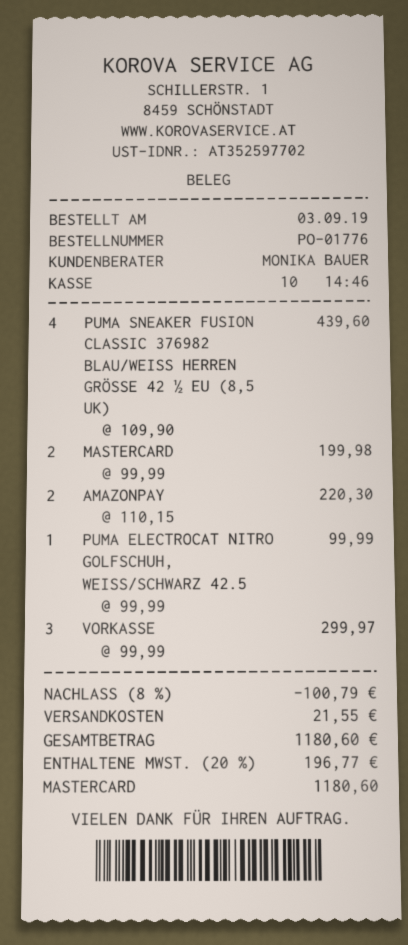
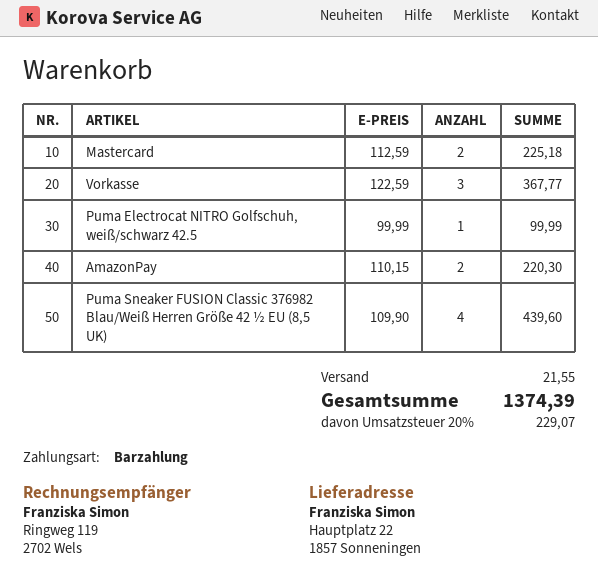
payment method: Mastercard -> cash
MASTERCARD: 2 x 99.99 = 199.98 -> 2 x 112.59 = 225.18
VORKASSE: 3 x 99.99 = 299.97 -> 3 x 122.59 = 367.77
discount: 8% = 100.79 -> none
tax: 20% = 196.77 -> 20% = 229.07
total: 1180.60 -> 1374.39

